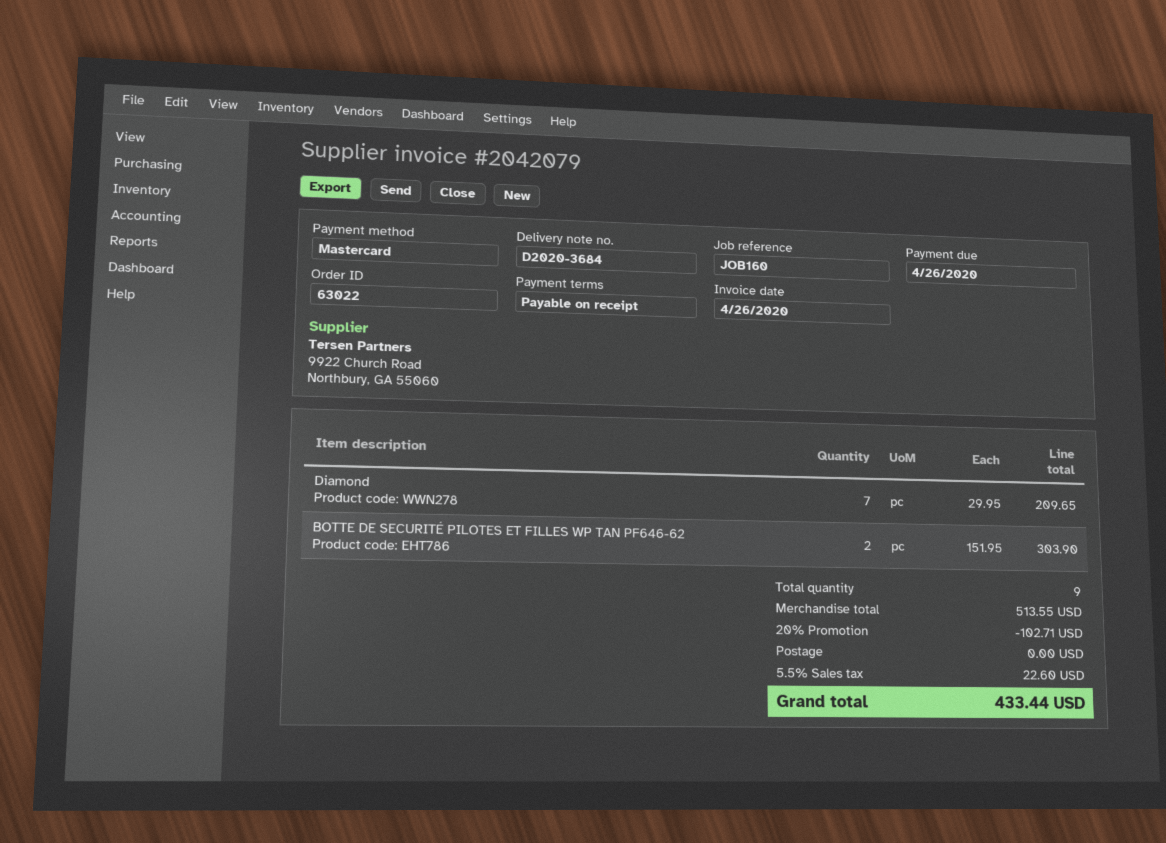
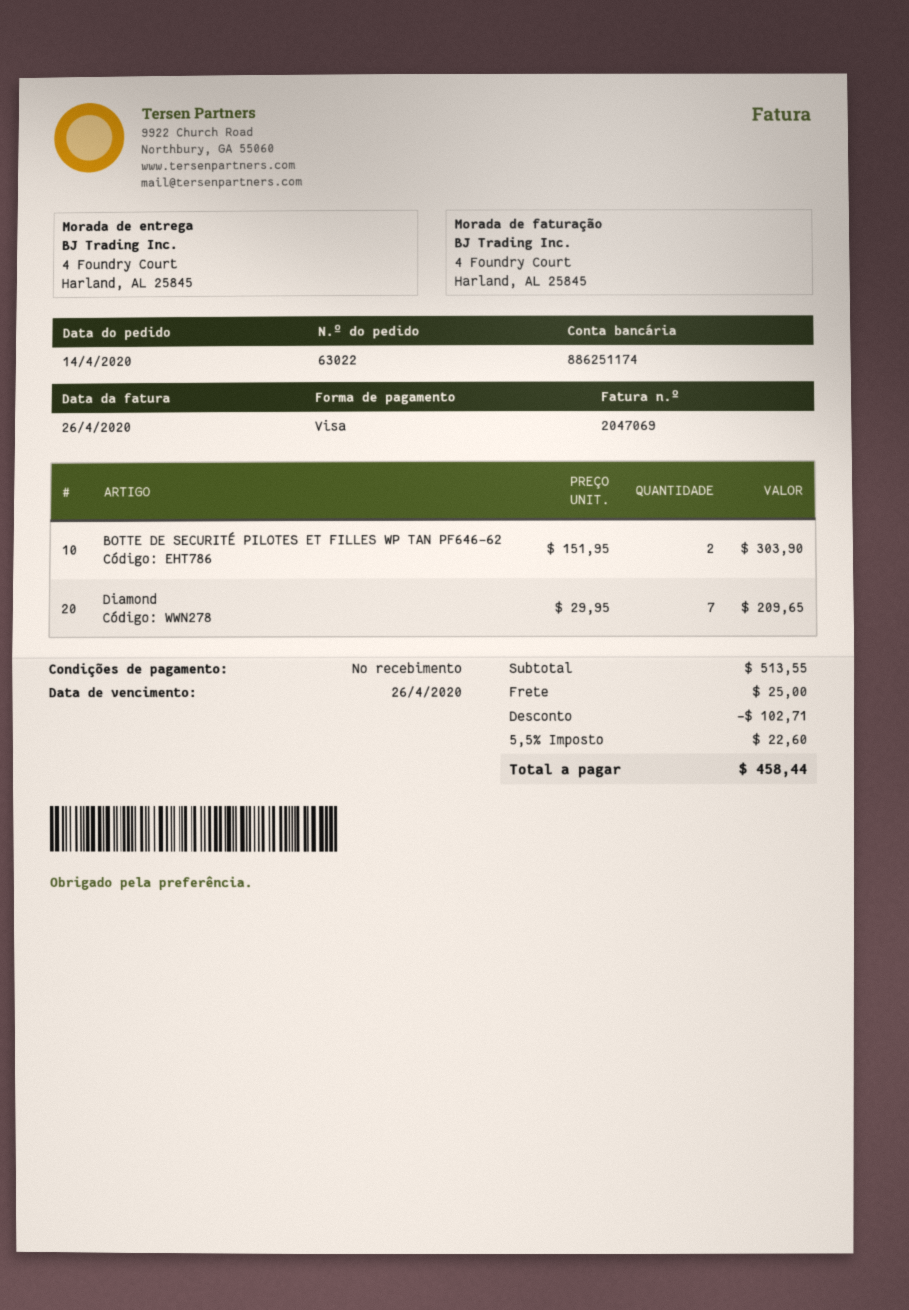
invoice number: 2042079 -> 2047069
payment method: Mastercard -> Visa
shipping: 0.00 -> 25.00
total: 433.44 -> 458.44

